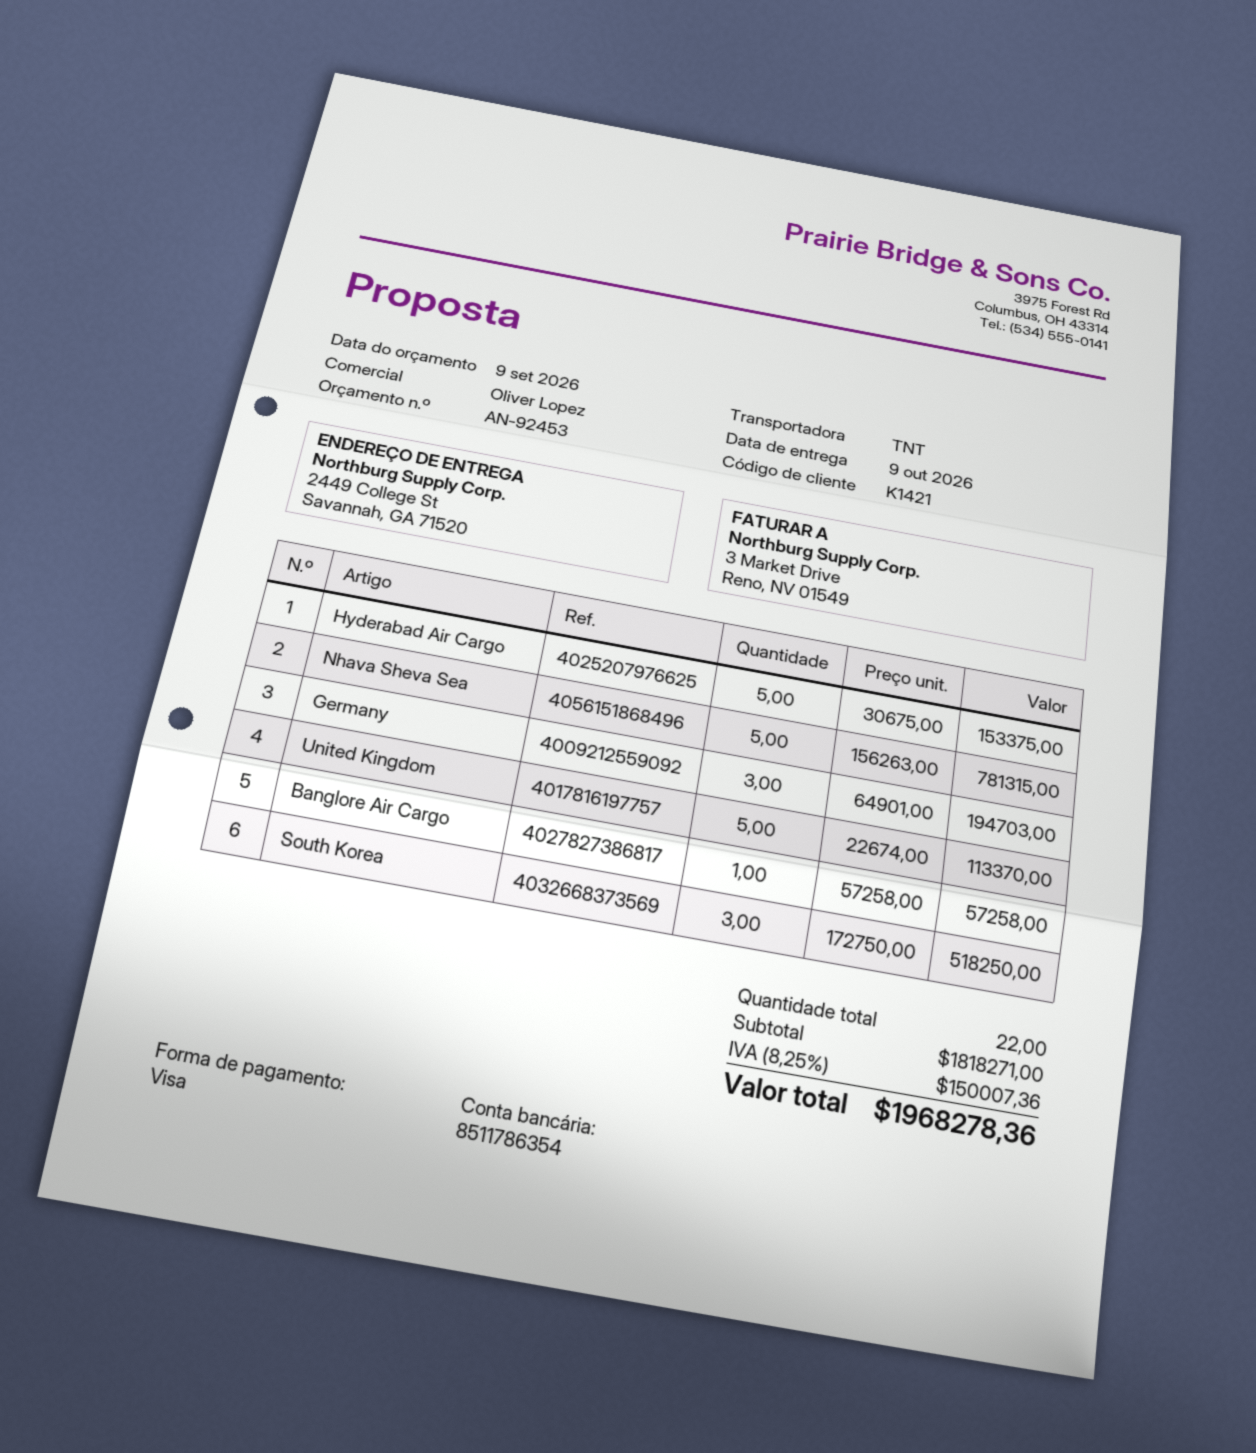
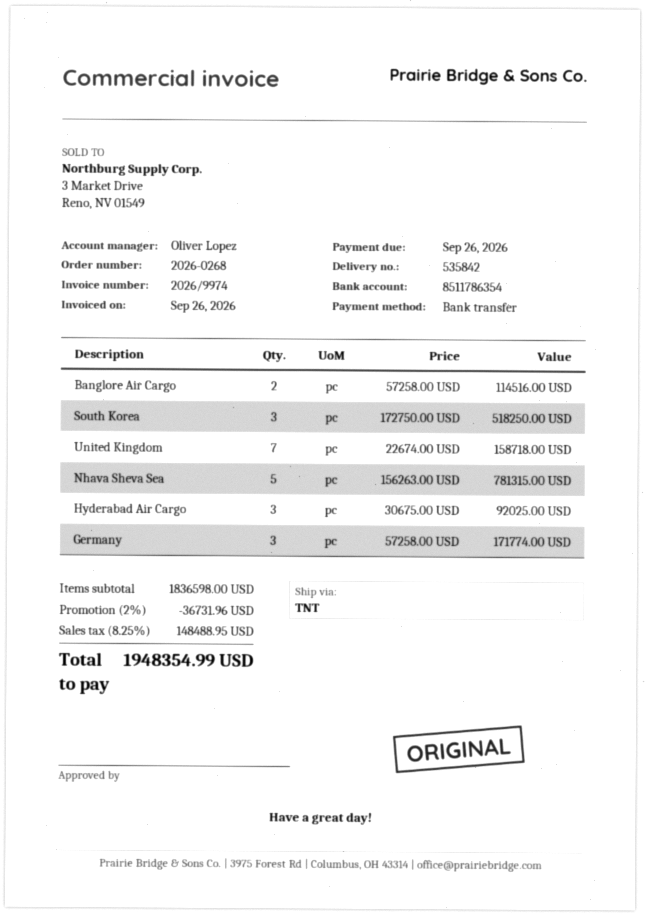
payment method: Visa -> bank transfer
Hyderabad Air Cargo: 5 x 30675.00 = 153375.00 -> 3 x 30675.00 = 92025.00
Germany: 3 x 64901.00 = 194703.00 -> 3 x 57258.00 = 171774.00
United Kingdom: 5 x 22674.00 = 113370.00 -> 7 x 22674.00 = 158718.00
Banglore Air Cargo: 1 x 57258.00 = 57258.00 -> 2 x 57258.00 = 114516.00
subtotal: 1818271.00 -> 1836598.00
discount: none -> 2% = 36731.96
tax: 8.25% = 150007.36 -> 8.25% = 148488.95
total: 1968278.36 -> 1948354.99

